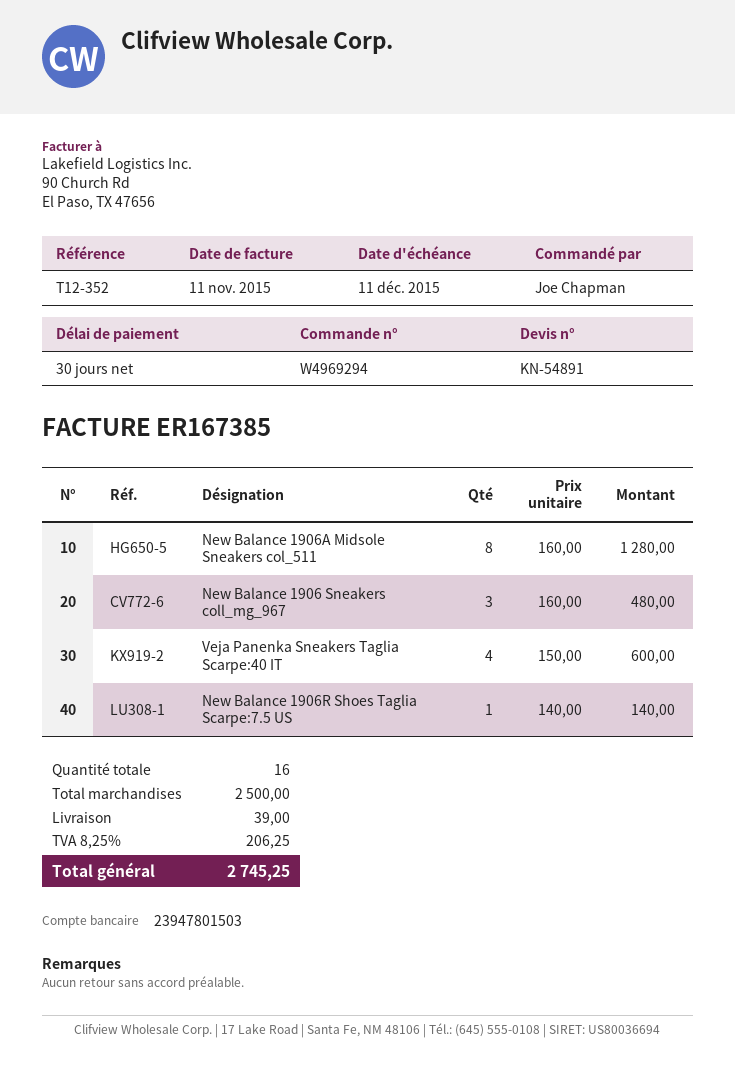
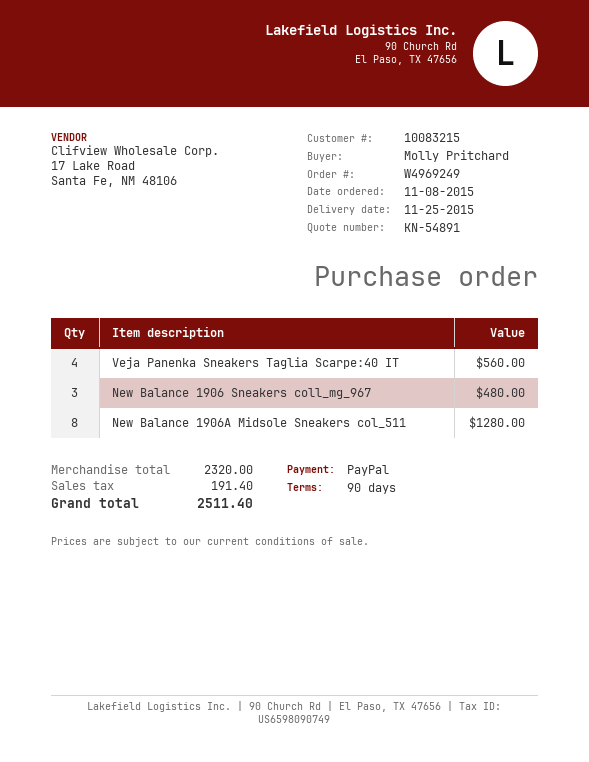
order number: W4969294 -> W4969249
payment terms: 30 days -> 90 days
ordered by: Joe Chapman -> Molly Pritchard
Veja Panenka Sneakers Taglia Scarpe:40 IT: 4 for 600.00 -> 4 for 560.00
New Balance 1906R Shoes Taglia Scarpe:7.5 US: 1 for 140.00 -> none
subtotal: 2500.00 -> 2320.00
shipping: 39.00 -> none
tax: 206.25 -> 191.40
total: 2745.25 -> 2511.40

